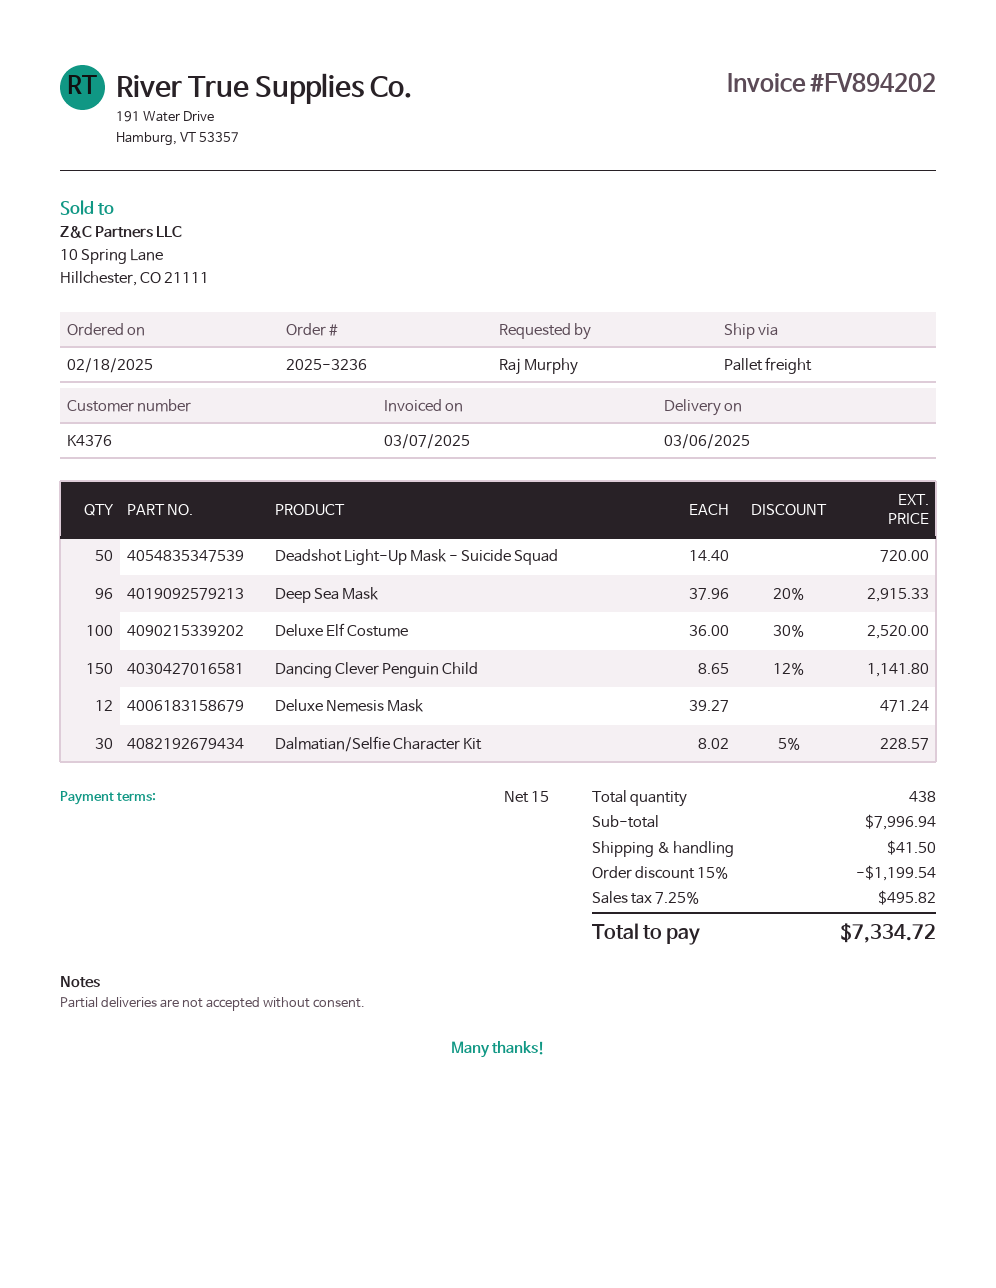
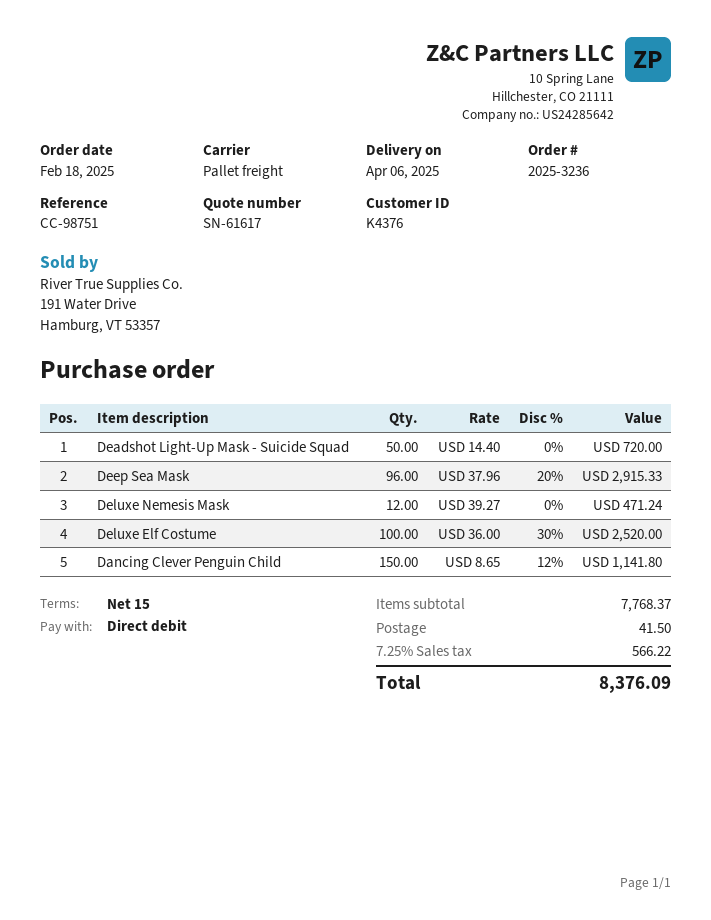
delivery date: 2025-03-06 -> 2025-04-06
Dalmatian/Selfie Character Kit: 30 x 8.02 - 5% = 228.57 -> none
subtotal: 7996.94 -> 7768.37
discount: 15% = 1199.54 -> none
tax: 7.25% = 495.82 -> 7.25% = 566.22
total: 7334.72 -> 8376.09

